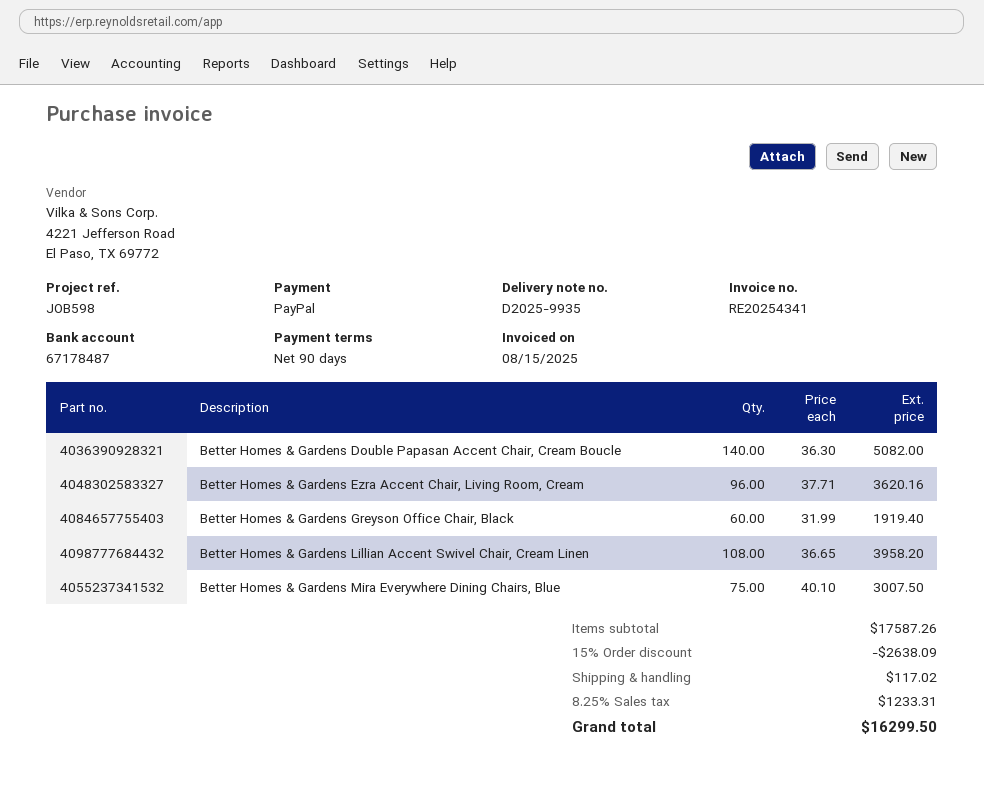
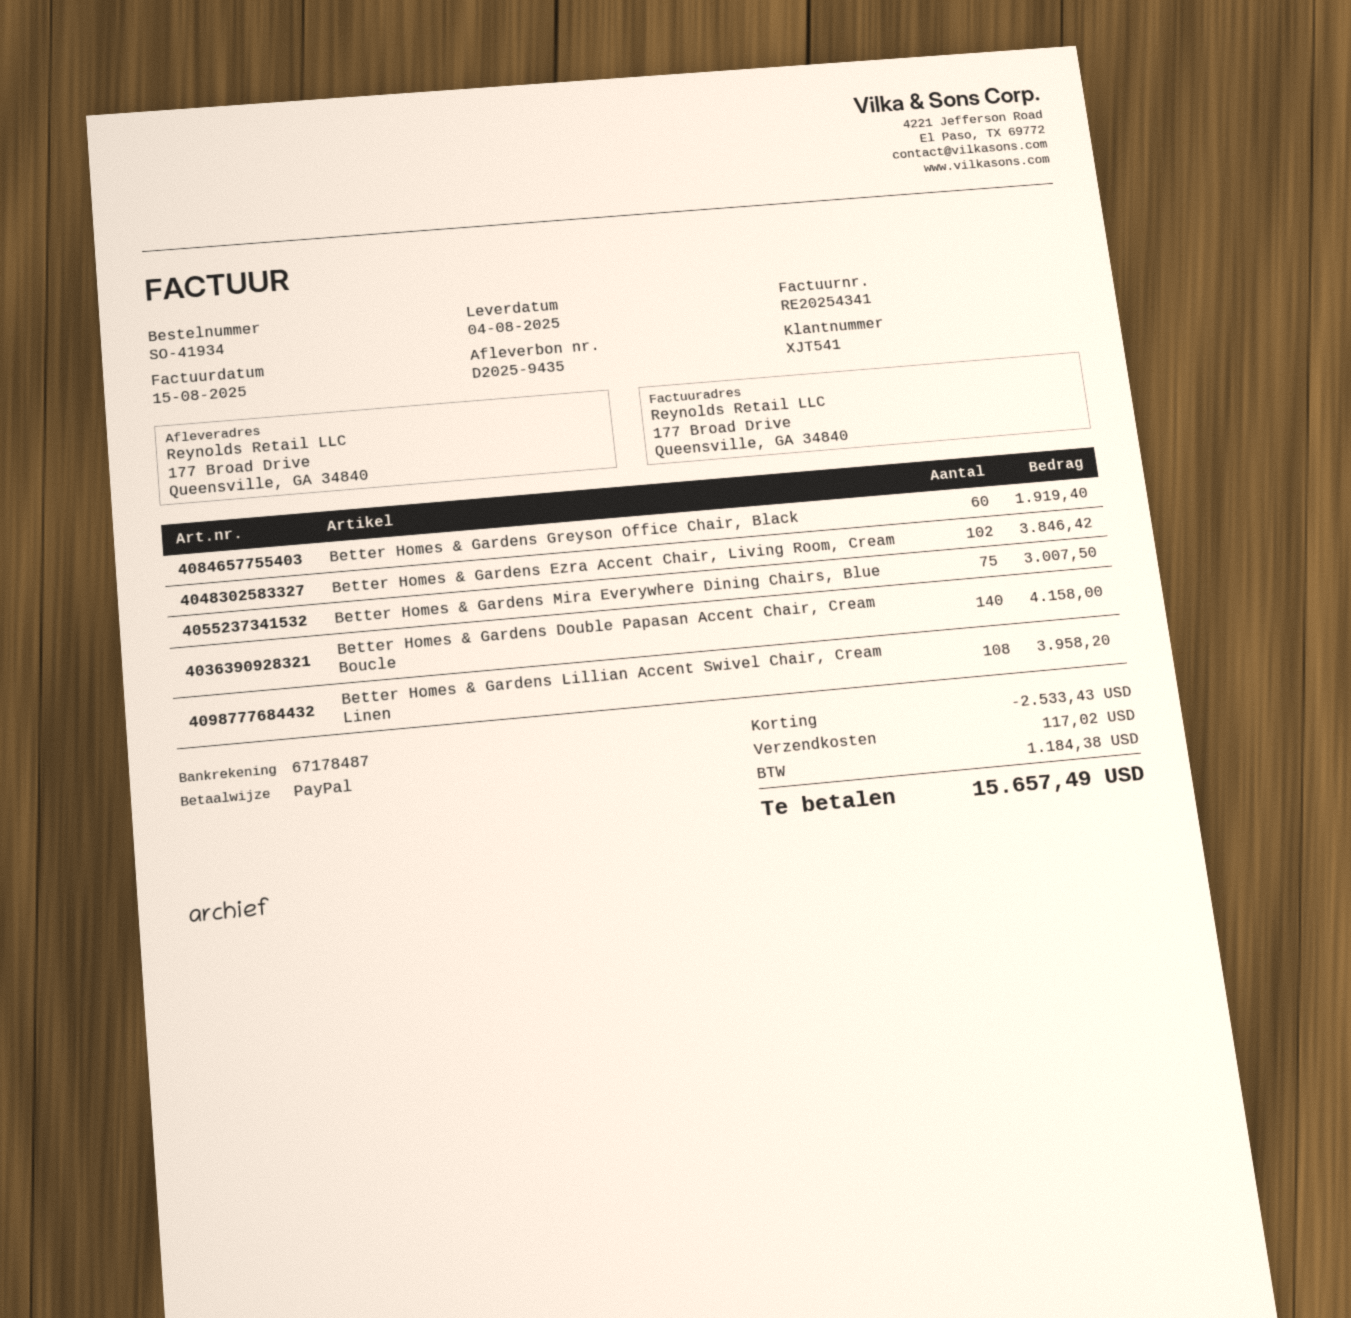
delivery note number: D2025-9935 -> D2025-9435
Better Homes & Gardens Double Papasan Accent Chair, Cream Boucle: 140 for 5082.00 -> 140 for 4158.00
Better Homes & Gardens Ezra Accent Chair, Living Room, Cream: 96 for 3620.16 -> 102 for 3846.42
discount: 2638.09 -> 2533.43
tax: 1233.31 -> 1184.38
total: 16299.50 -> 15657.49

